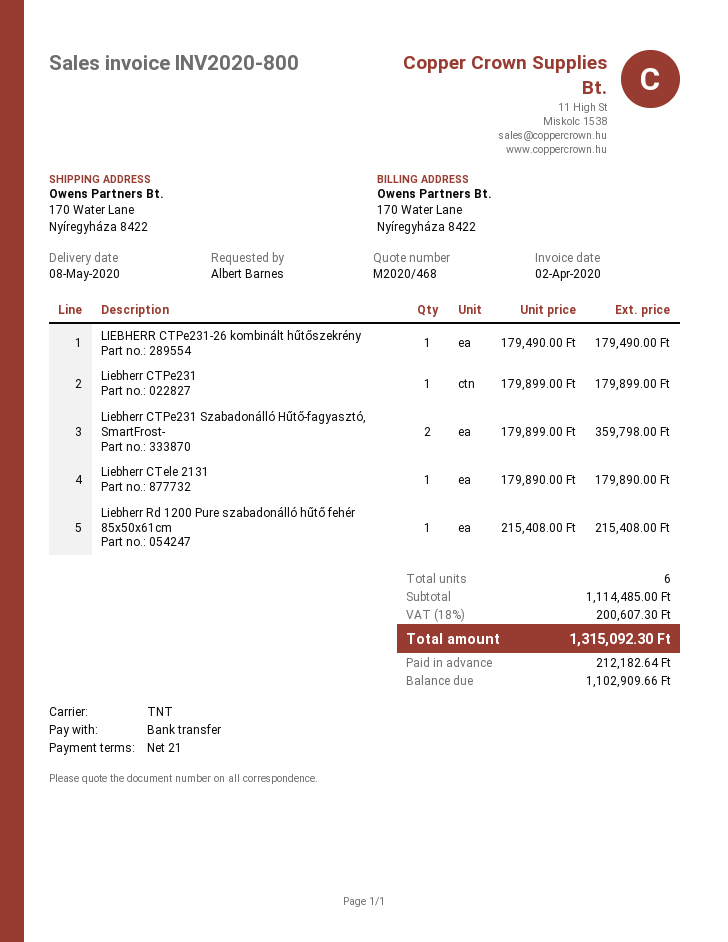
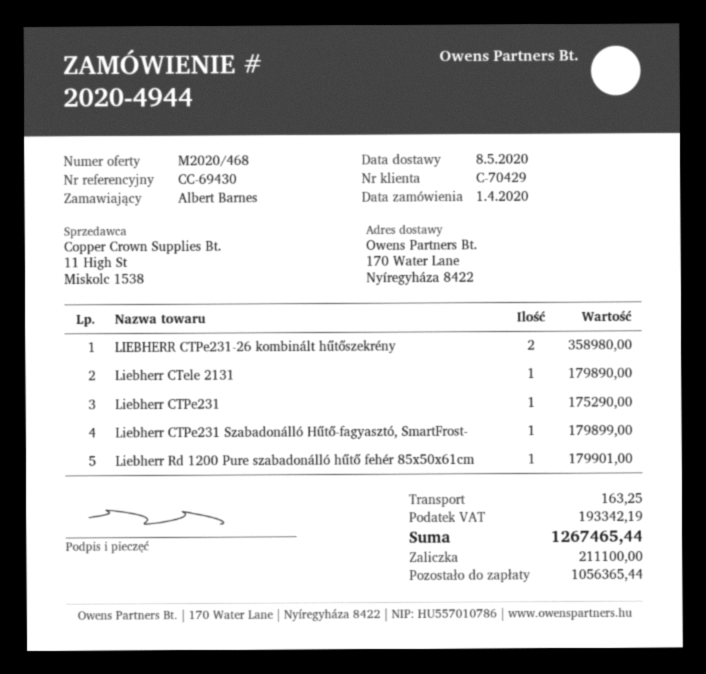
LIEBHERR CTPe231-26 kombinált hűtőszekrény: 1 for 179490.00 -> 2 for 358980.00
Liebherr CTPe231: 1 for 179899.00 -> 1 for 175290.00
Liebherr CTPe231 Szabadonálló Hűtő-fagyasztó, SmartFrost-: 2 for 359798.00 -> 1 for 179899.00
Liebherr Rd 1200 Pure szabadonálló hűtő fehér 85x50x61cm: 1 for 215408.00 -> 1 for 179901.00
shipping: none -> 163.25
tax: 200607.30 -> 193342.19
total: 1315092.30 -> 1267465.44
deposit: 212182.64 -> 211100.00
balance: 1102909.66 -> 1056365.44

